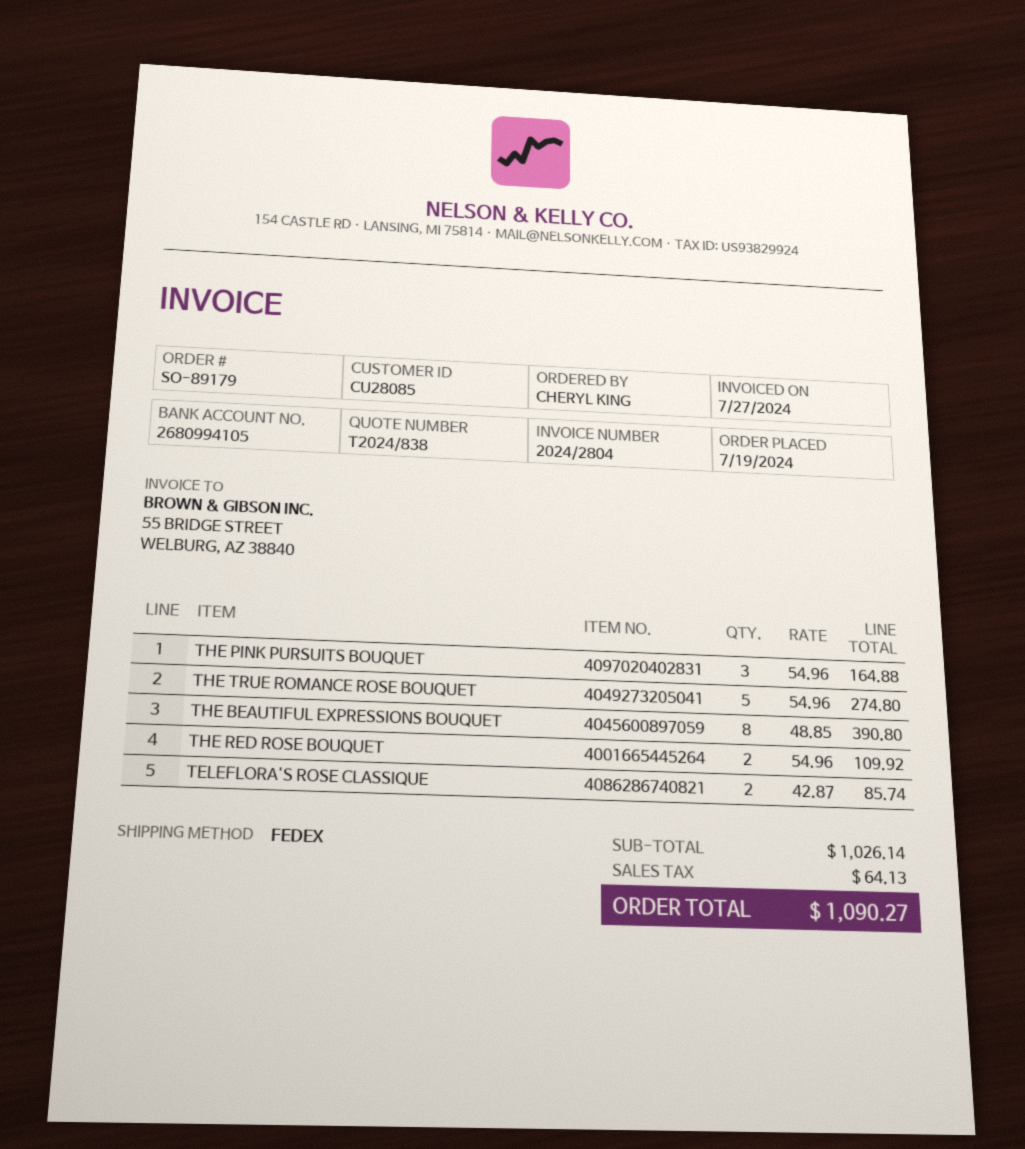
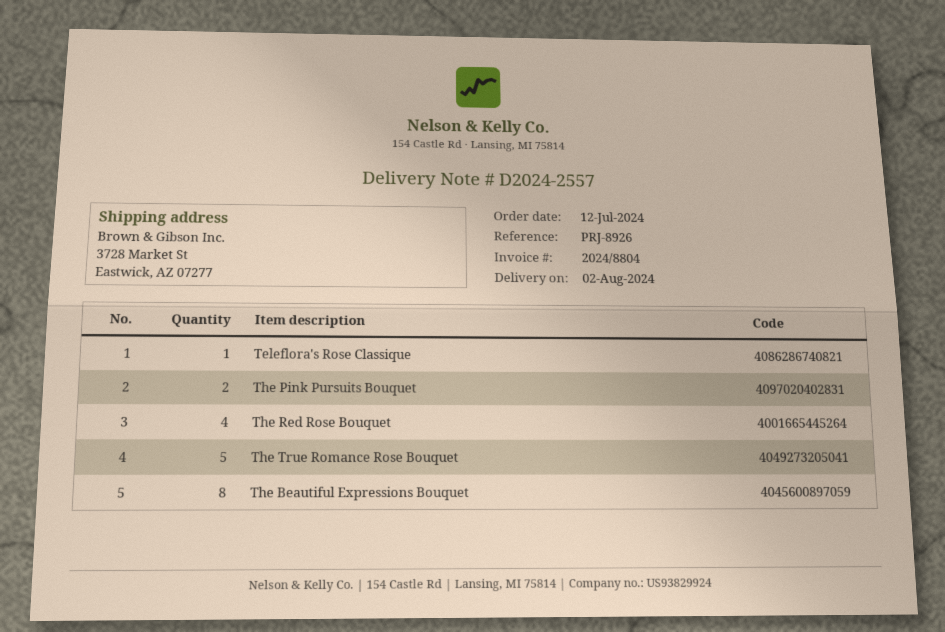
order date: 2024-07-19 -> 2024-07-12
invoice number: 2024/2804 -> 2024/8804
THE PINK PURSUITS BOUQUET: 3 -> 2
THE RED ROSE BOUQUET: 2 -> 4
TELEFLORA'S ROSE CLASSIQUE: 2 -> 1

